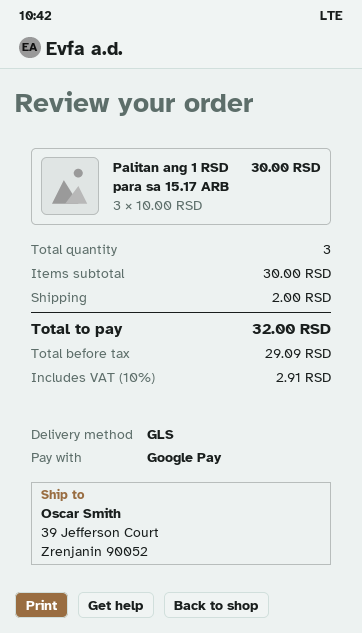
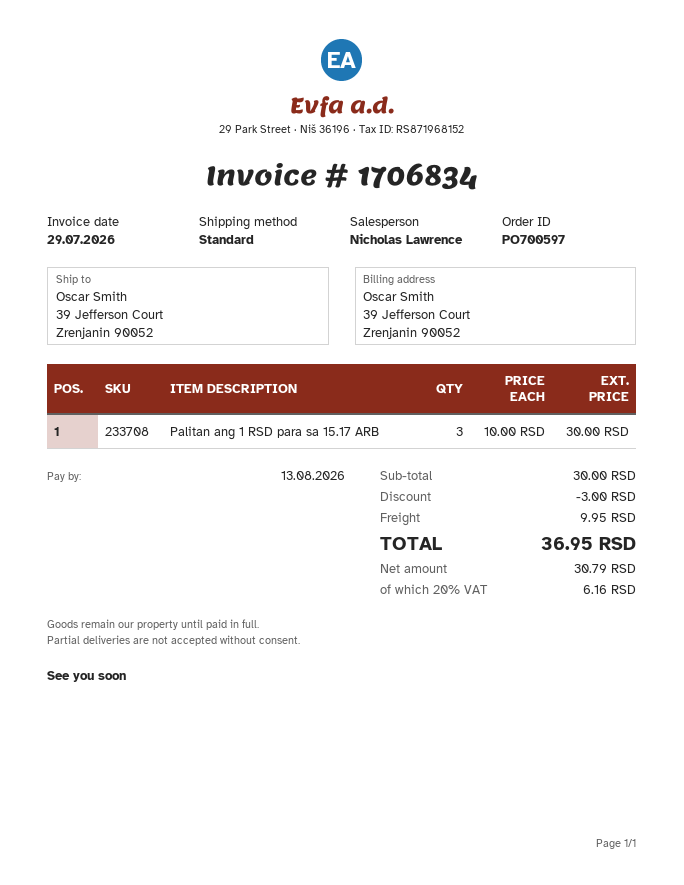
shipping method: GLS -> standard
discount: none -> 3.00
shipping: 2.00 -> 9.95
net: 29.09 -> 30.79
tax: 10% = 2.91 -> 20% = 6.16
total: 32.00 -> 36.95

